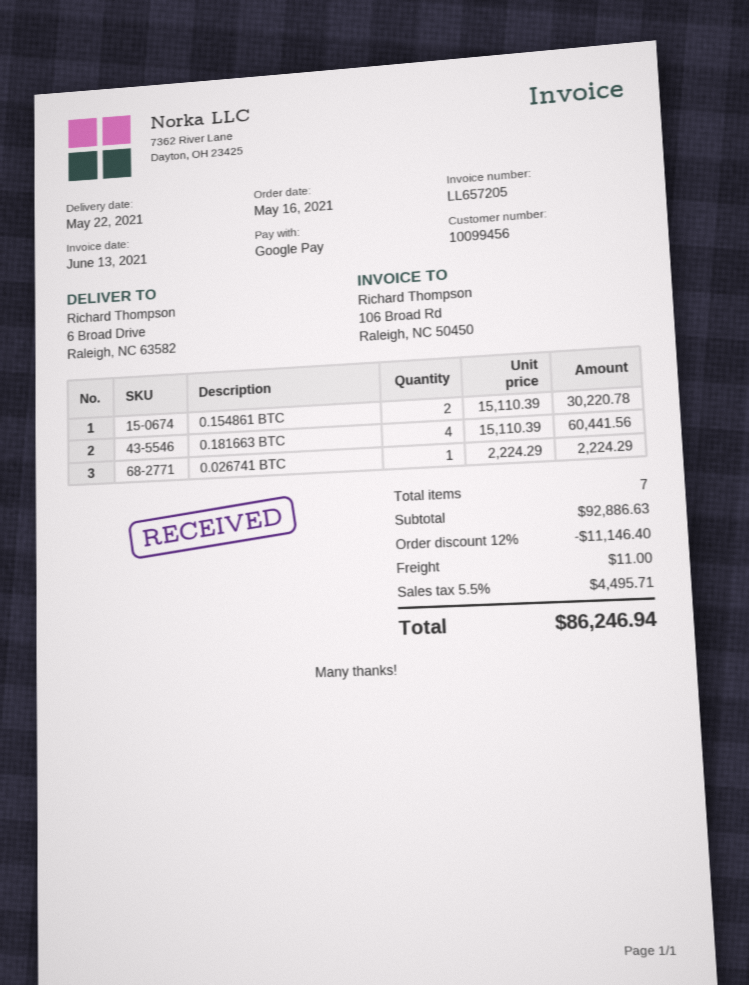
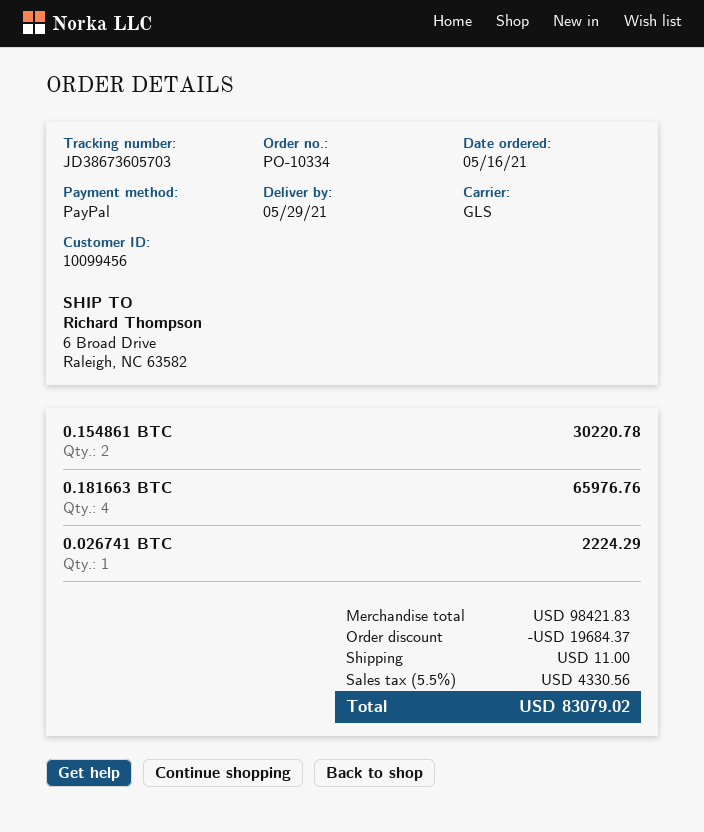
delivery date: 2021-05-22 -> 2021-05-29
payment method: Google Pay -> PayPal
0.181663 BTC: 4 for 60441.56 -> 4 for 65976.76
subtotal: 92886.63 -> 98421.83
discount: 11146.40 -> 19684.37
tax: 5.5% = 4495.71 -> 5.5% = 4330.56
total: 86246.94 -> 83079.02

